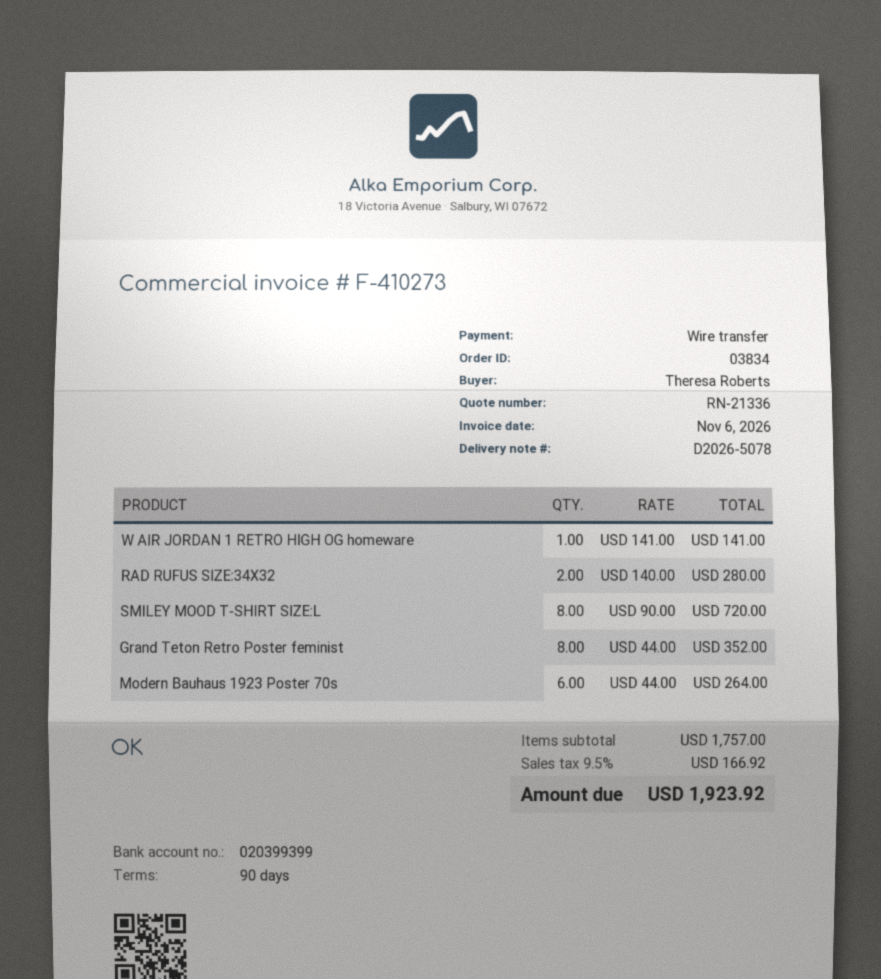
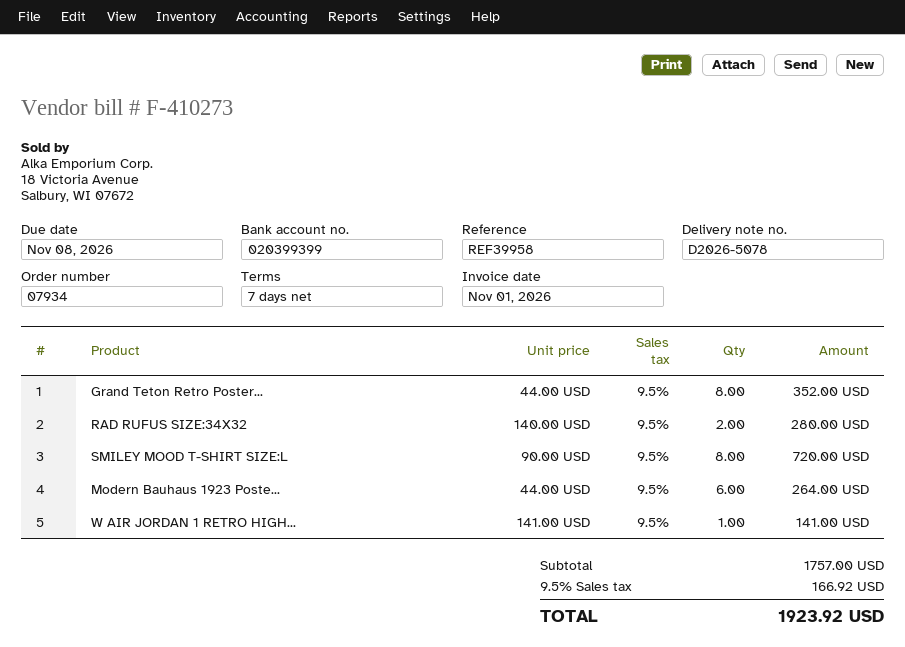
order number: 03834 -> 07934
invoice date: 2026-11-06 -> 2026-11-01
payment terms: 90 days -> 7 days

